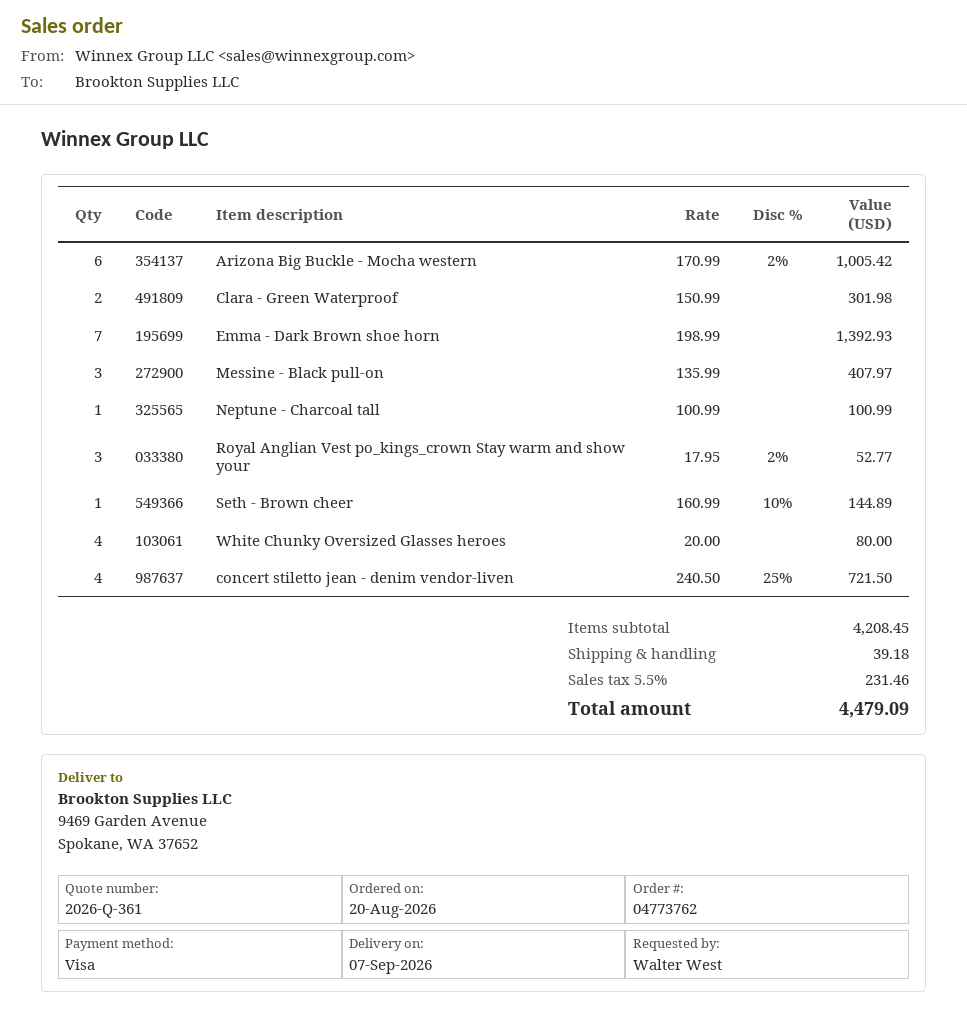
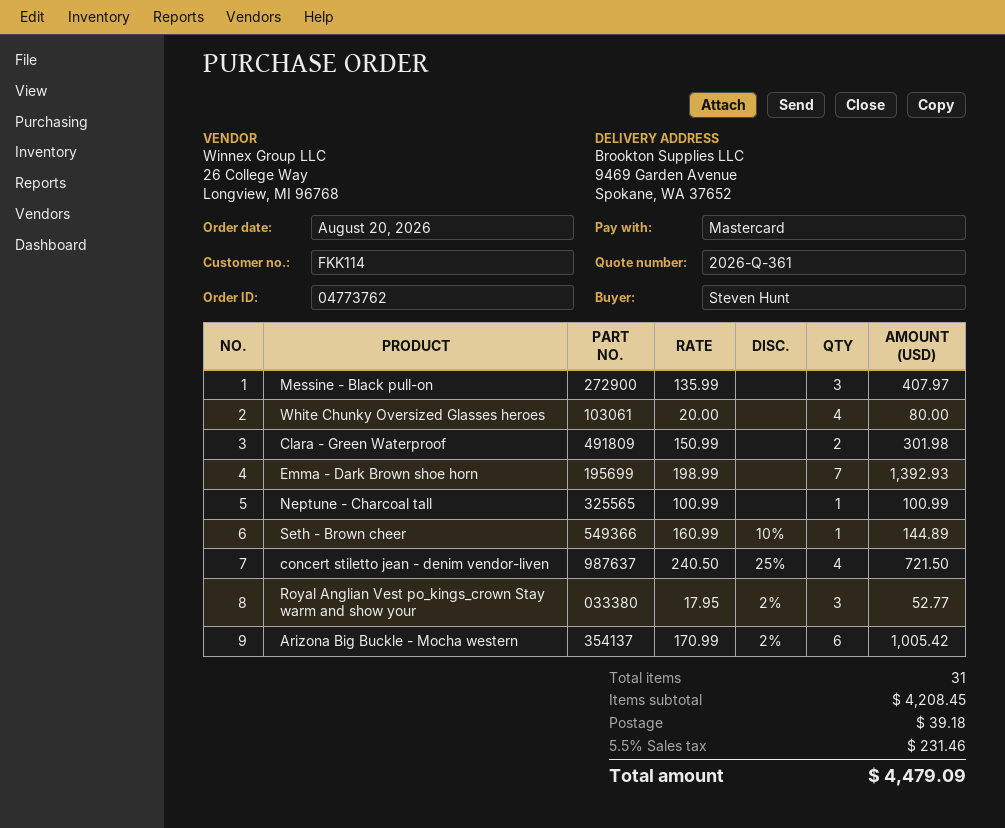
ordered by: Walter West -> Steven Hunt
payment method: Visa -> Mastercard

